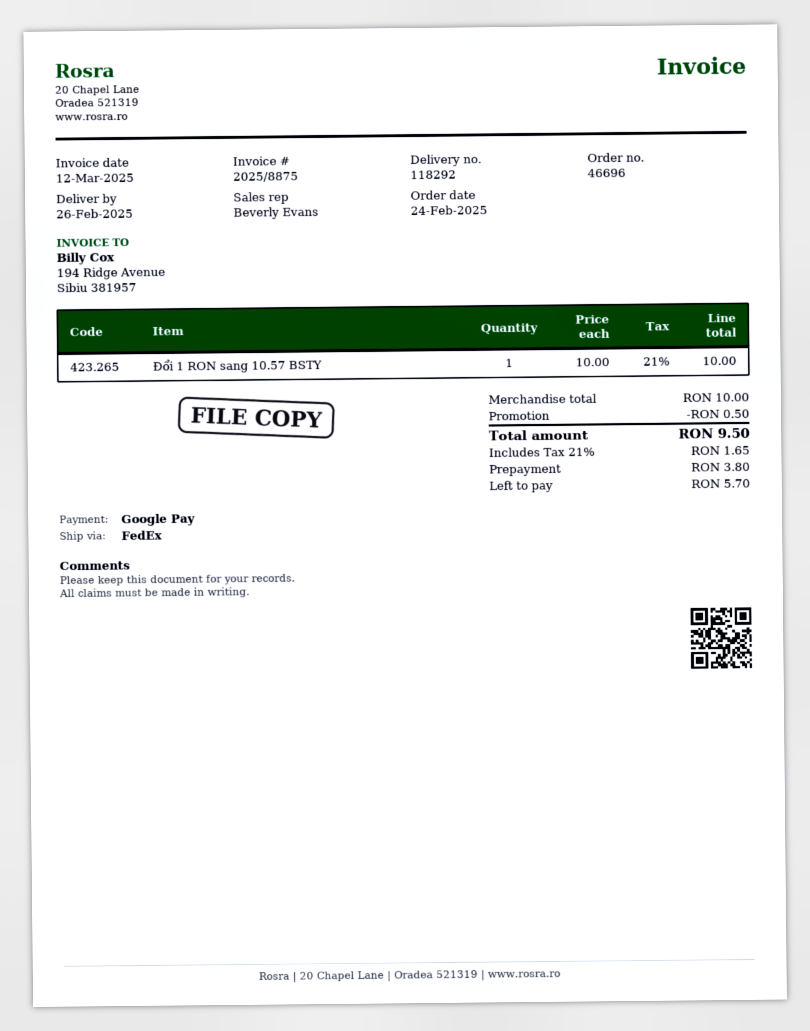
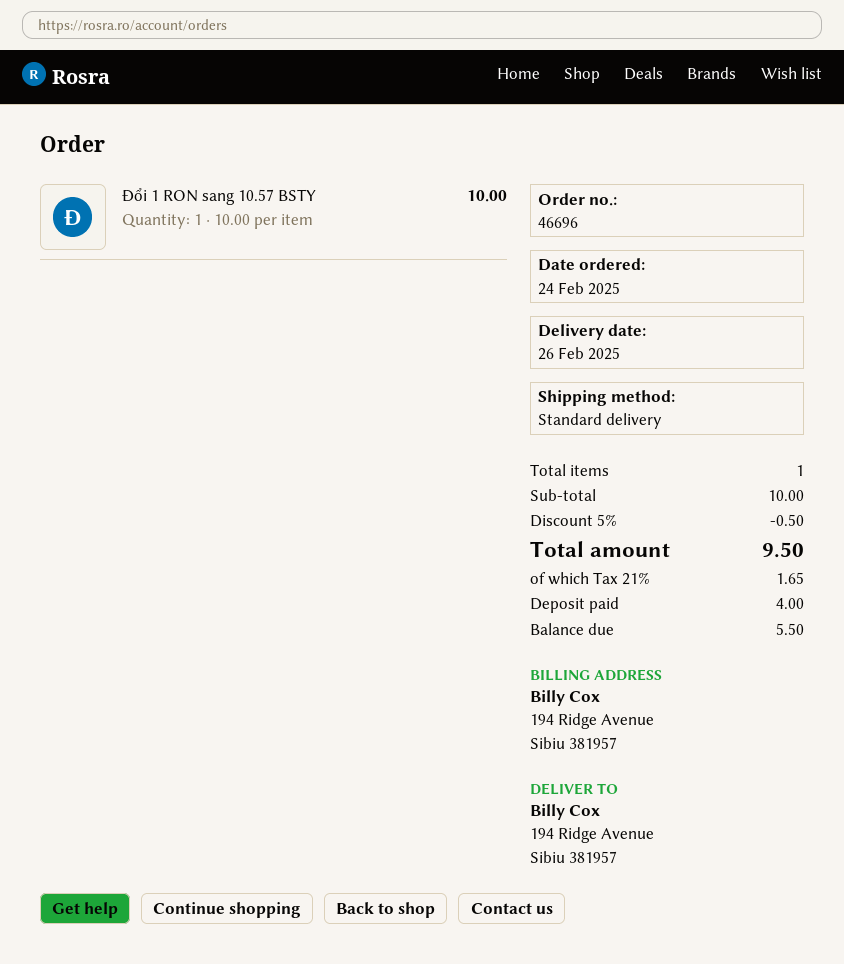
shipping method: FedEx -> standard
deposit: 3.80 -> 4.00
balance: 5.70 -> 5.50

